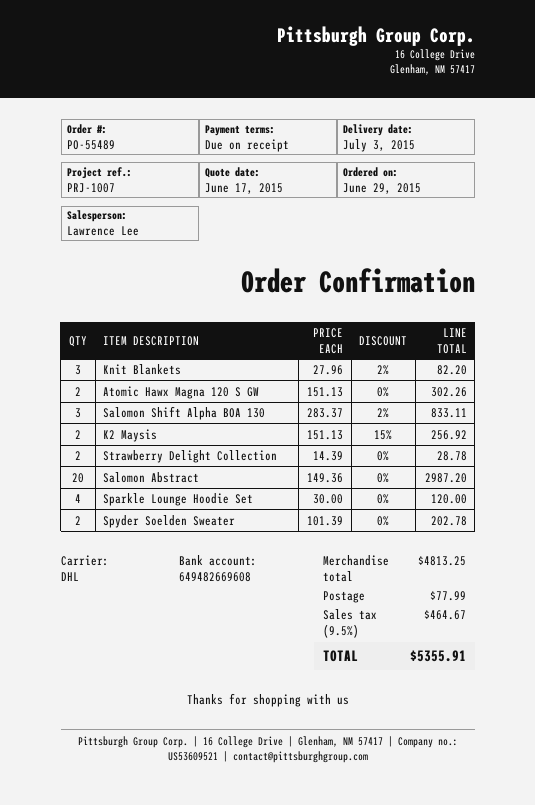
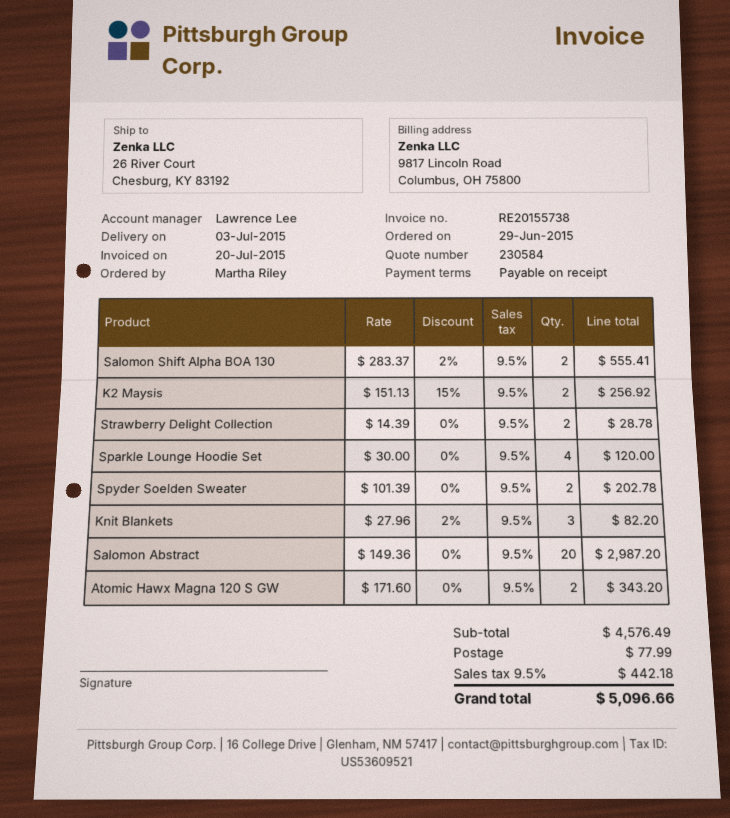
Atomic Hawx Magna 120 S GW: 2 x 151.13 = 302.26 -> 2 x 171.60 = 343.20
Salomon Shift Alpha BOA 130: 3 x 283.37 - 2% = 833.11 -> 2 x 283.37 - 2% = 555.41
subtotal: 4813.25 -> 4576.49
tax: 9.5% = 464.67 -> 9.5% = 442.18
total: 5355.91 -> 5096.66

